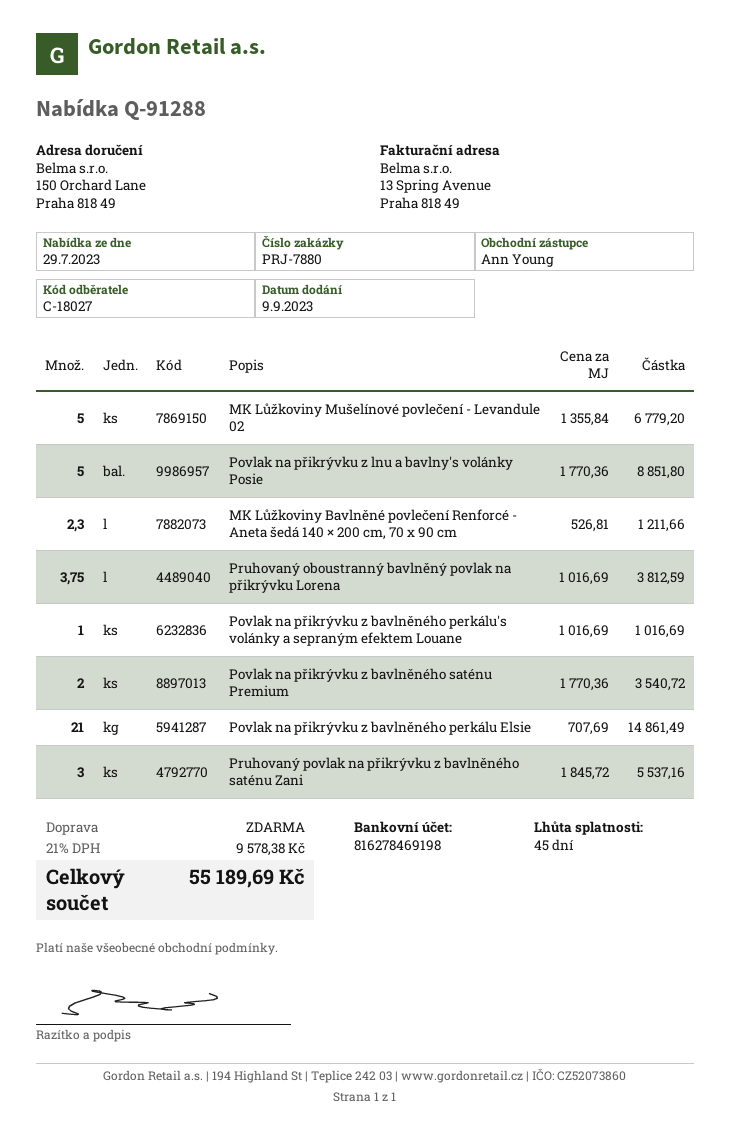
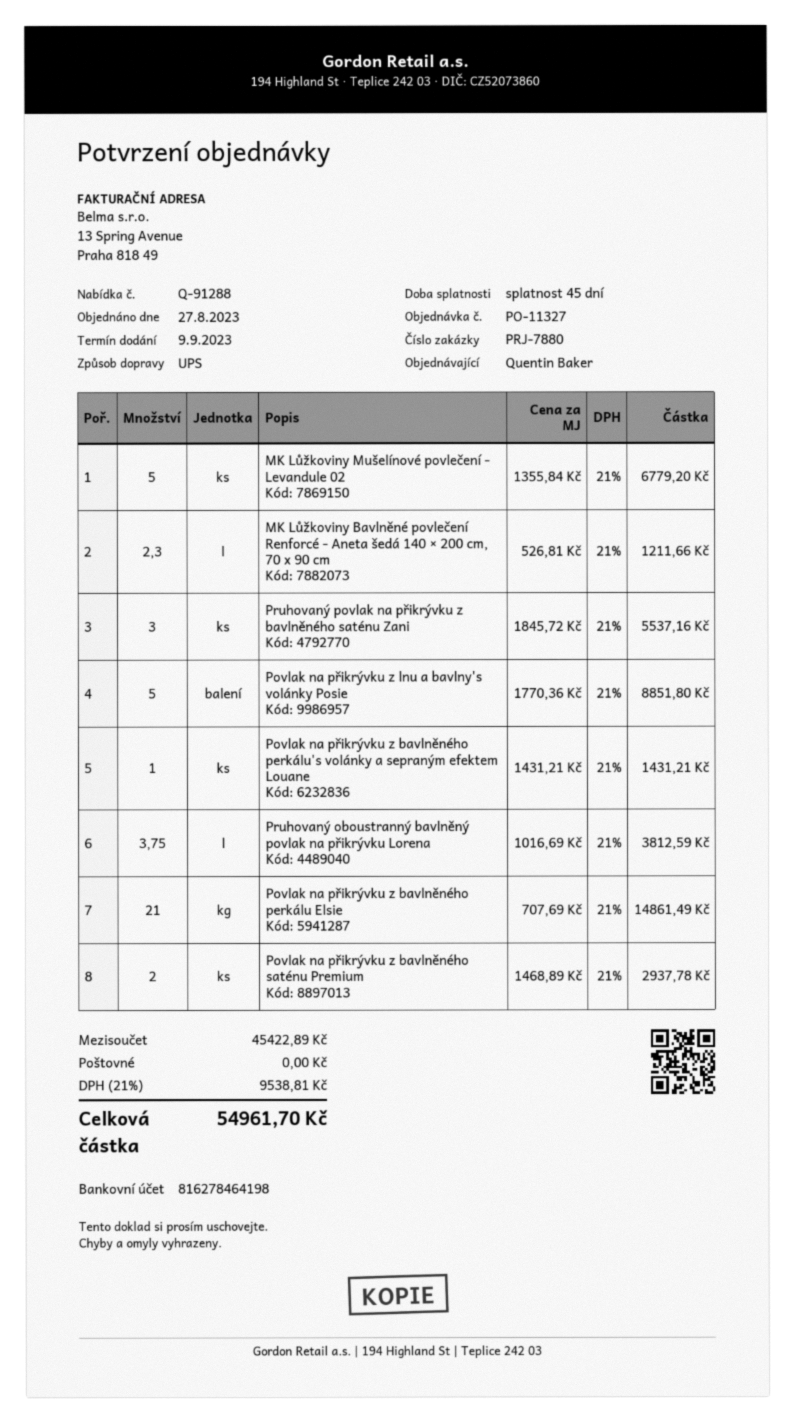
bank account: 816278469198 -> 816278464198
Povlak na přikrývku z bavlněného perkálu's volánky a sepraným efektem Louane: 1 x 1016.69 = 1016.69 -> 1 x 1431.21 = 1431.21
Povlak na přikrývku z bavlněného saténu Premium: 2 x 1770.36 = 3540.72 -> 2 x 1468.89 = 2937.78
tax: 21% = 9578.38 -> 21% = 9538.81
total: 55189.69 -> 54961.70

